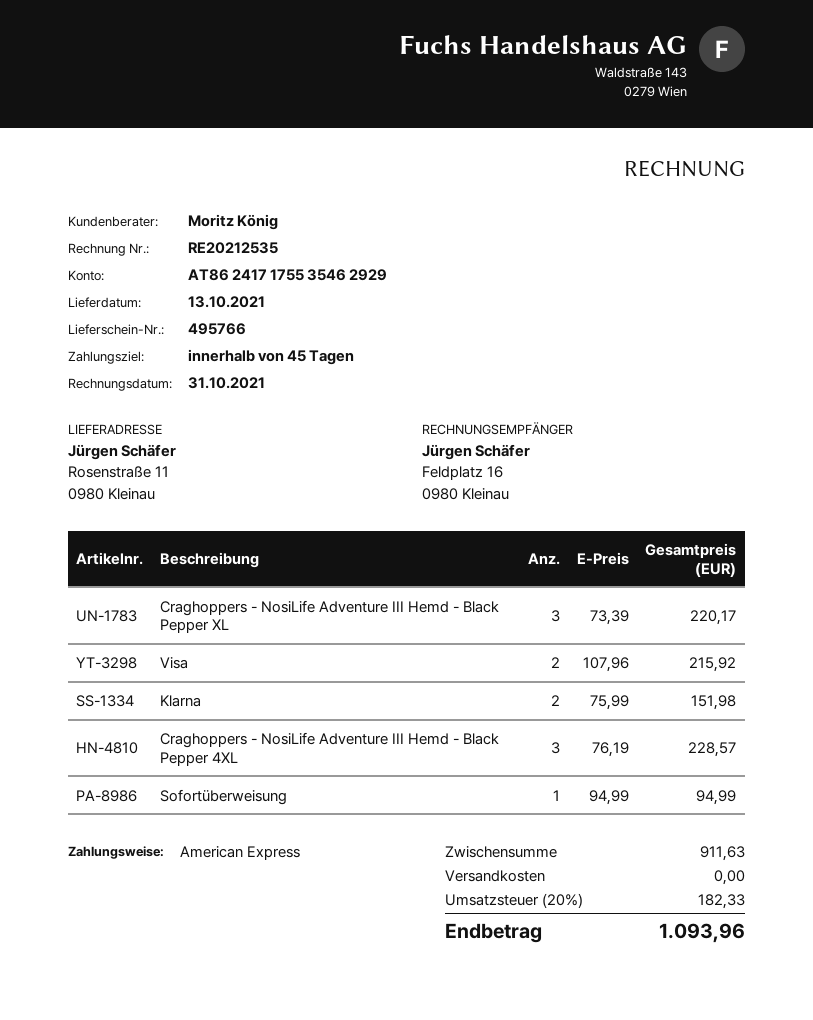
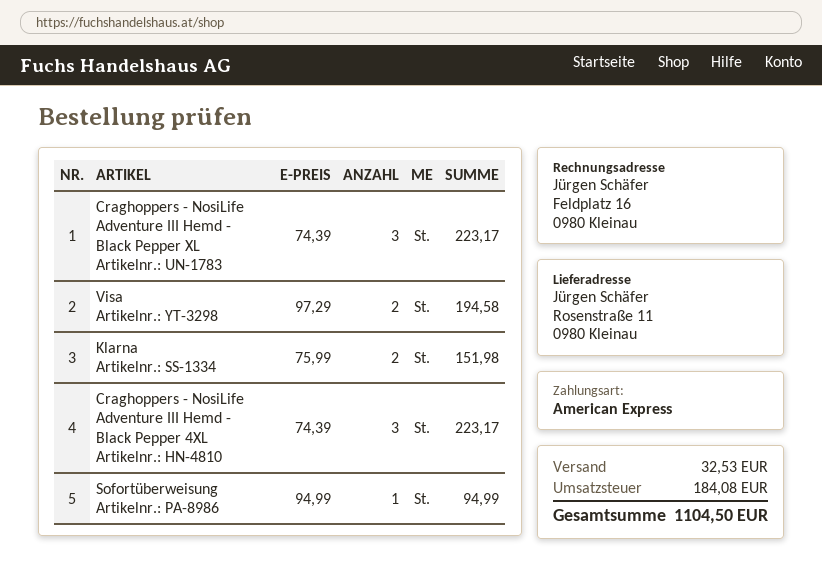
Craghoppers - NosiLife Adventure III Hemd - Black Pepper XL: 3 x 73.39 = 220.17 -> 3 x 74.39 = 223.17
Visa: 2 x 107.96 = 215.92 -> 2 x 97.29 = 194.58
Craghoppers - NosiLife Adventure III Hemd - Black Pepper 4XL: 3 x 76.19 = 228.57 -> 3 x 74.39 = 223.17
shipping: 0.00 -> 32.53
tax: 182.33 -> 184.08
total: 1093.96 -> 1104.50

